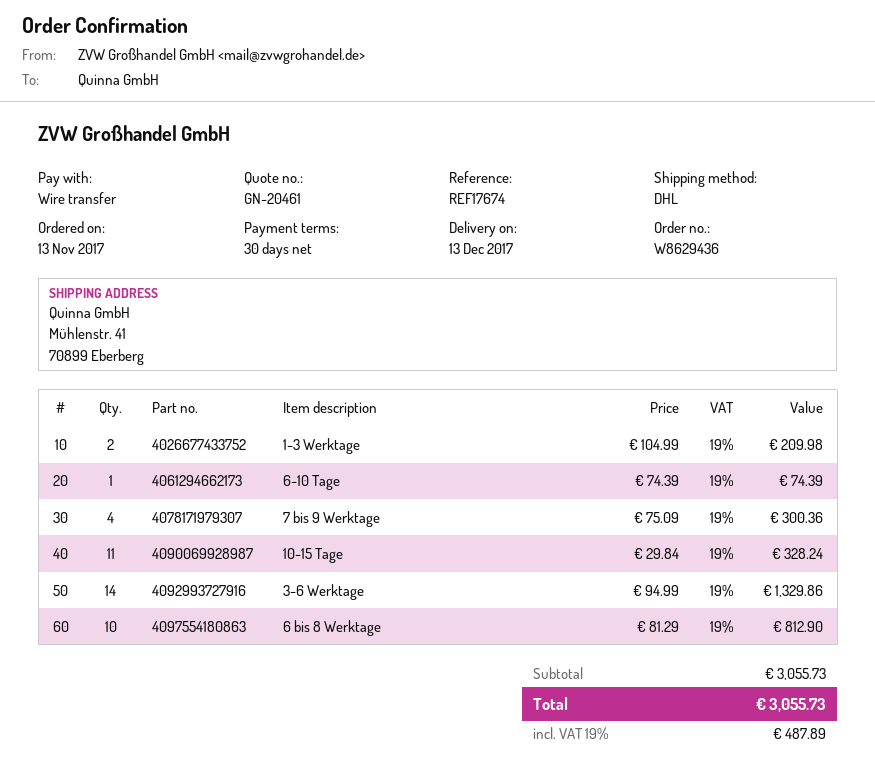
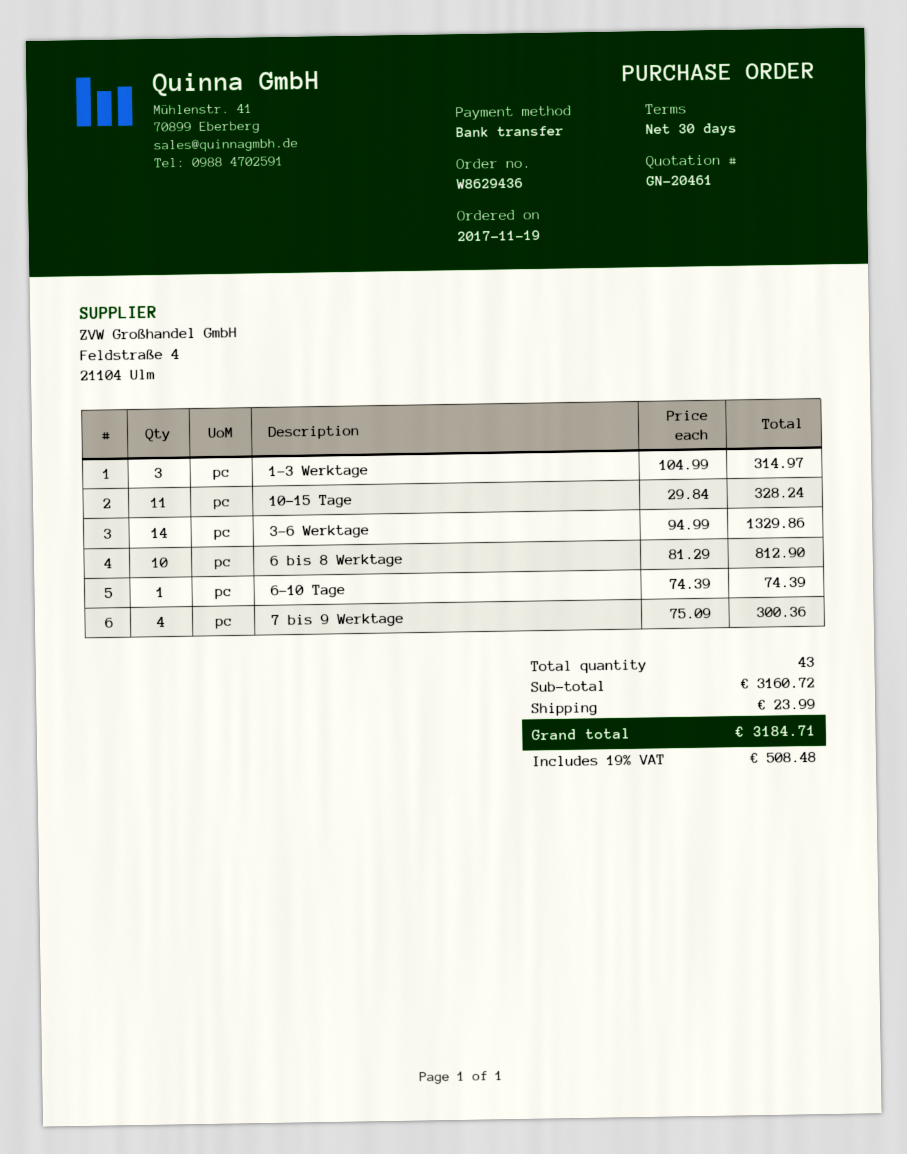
order date: 2017-11-13 -> 2017-11-19
1-3 Werktage: 2 x 104.99 = 209.98 -> 3 x 104.99 = 314.97
subtotal: 3055.73 -> 3160.72
shipping: none -> 23.99
tax: 19% = 487.89 -> 19% = 508.48
total: 3055.73 -> 3184.71

